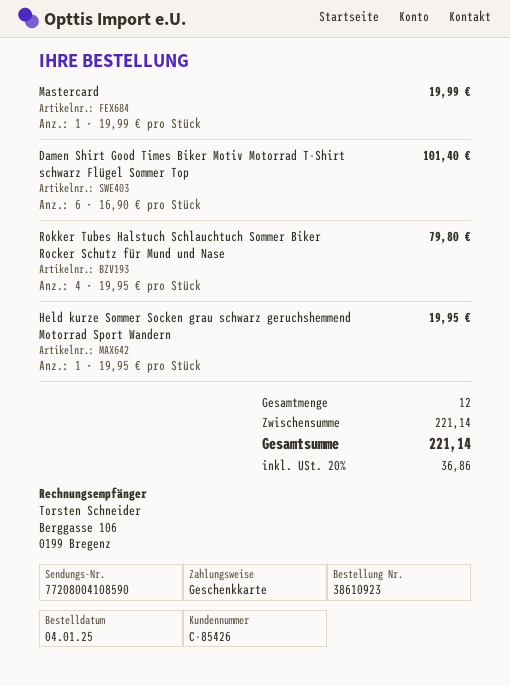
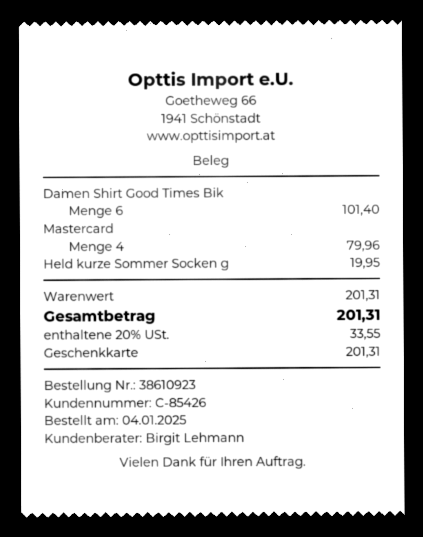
Mastercard: 1 for 19.99 -> 4 for 79.96
Rokker Tubes Halstuch Schlauchtuch Sommer Biker Rocker Schutz für Mund und Nase: 4 for 79.80 -> none
subtotal: 221.14 -> 201.31
tax: 20% = 36.86 -> 20% = 33.55
total: 221.14 -> 201.31

